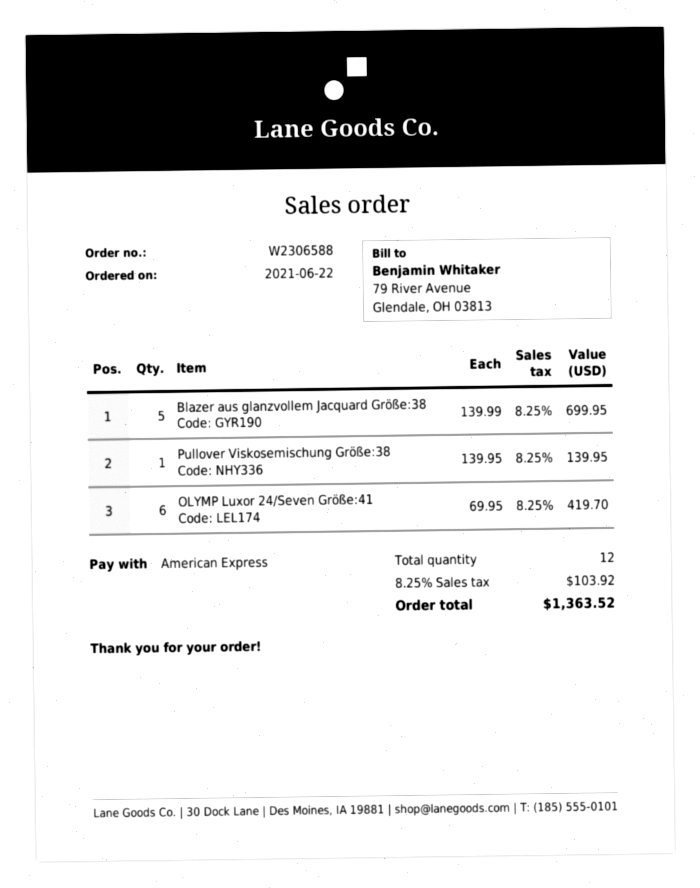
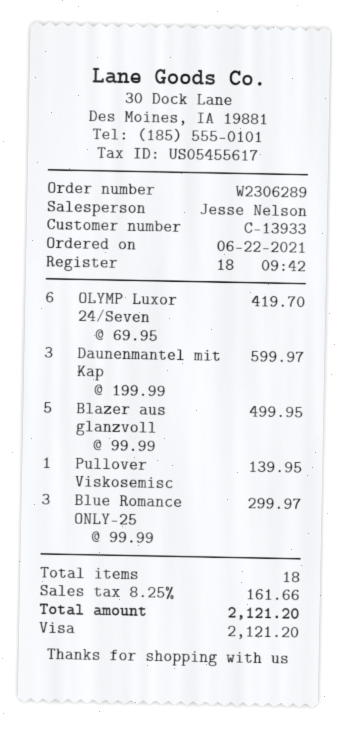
order number: W2306588 -> W2306289
payment method: American Express -> Visa
Blazer aus glanzvollem Jacquard Größe:38: 5 x 139.99 = 699.95 -> 5 x 99.99 = 499.95
Daunenmantel mit Kap: none -> 3 x 199.99 = 599.97
Blue Romance ONLY-25: none -> 3 x 99.99 = 299.97
total quantity: 12 -> 18
tax: 8.25% = 103.92 -> 8.25% = 161.66
total: 1363.52 -> 2121.20

